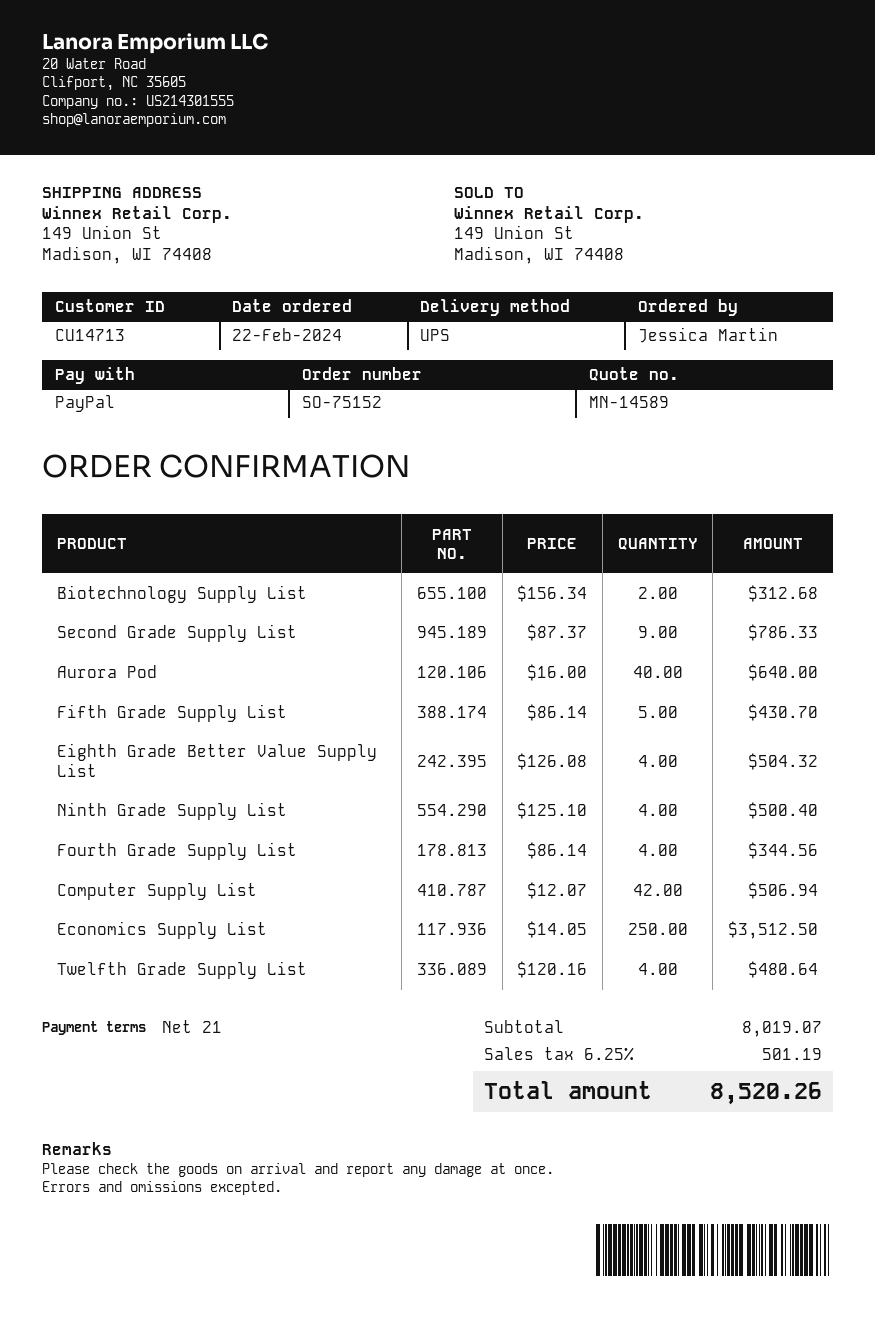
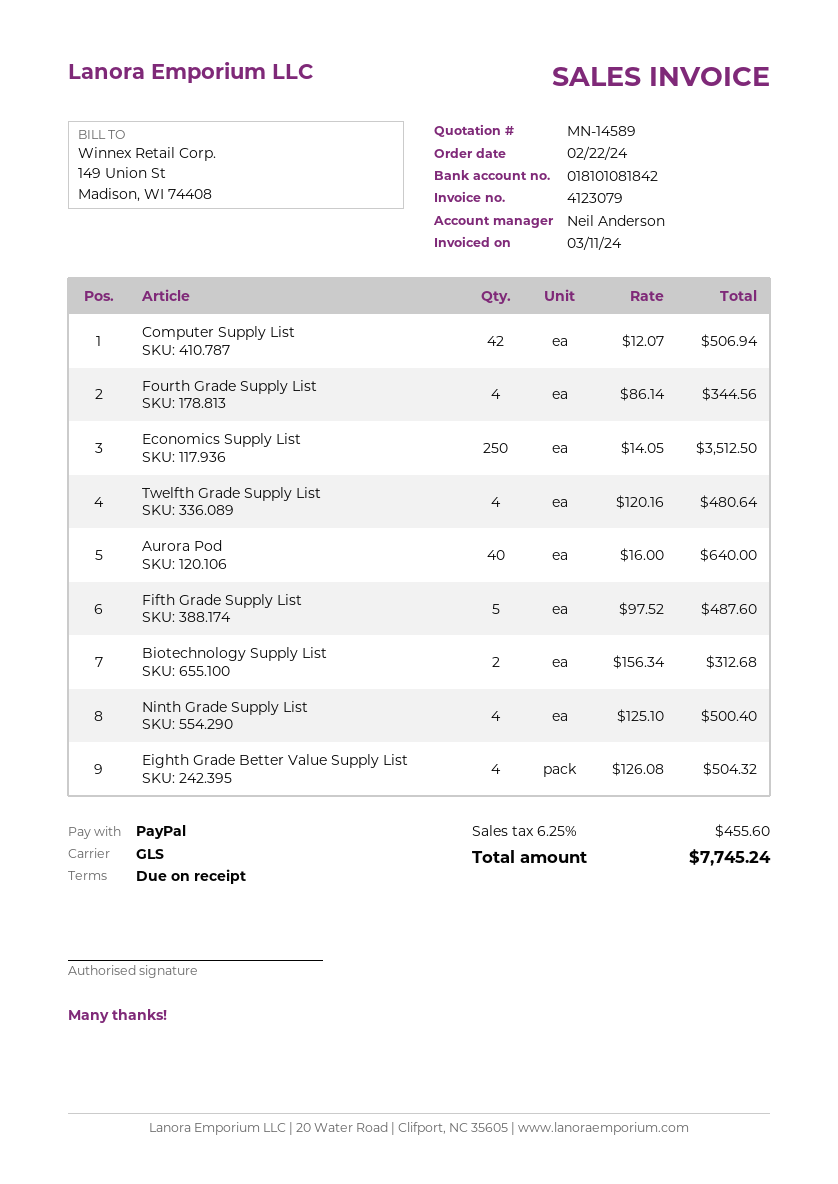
payment terms: 21 days -> on receipt
shipping method: UPS -> GLS
Second Grade Supply List: 9 x 87.37 = 786.33 -> none
Fifth Grade Supply List: 5 x 86.14 = 430.70 -> 5 x 97.52 = 487.60
tax: 6.25% = 501.19 -> 6.25% = 455.60
total: 8520.26 -> 7745.24

